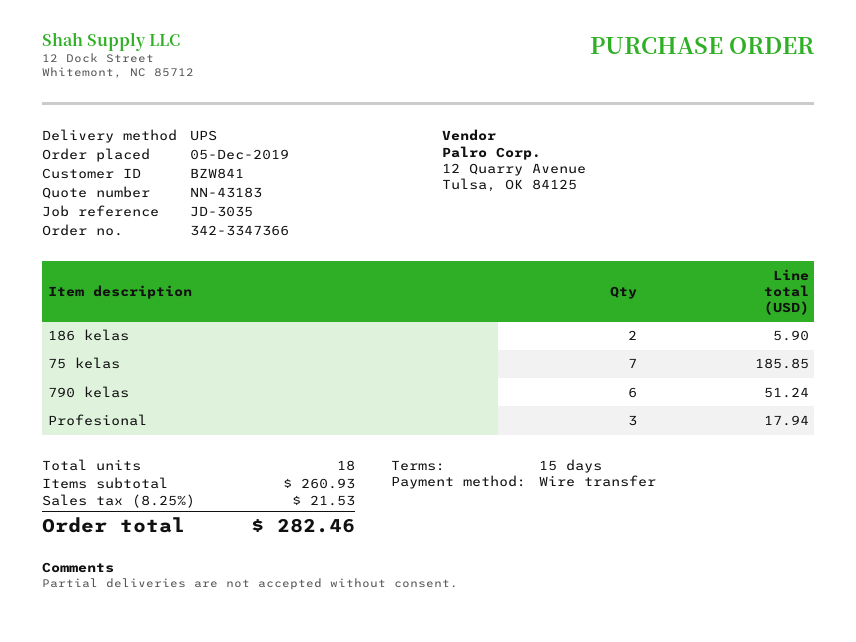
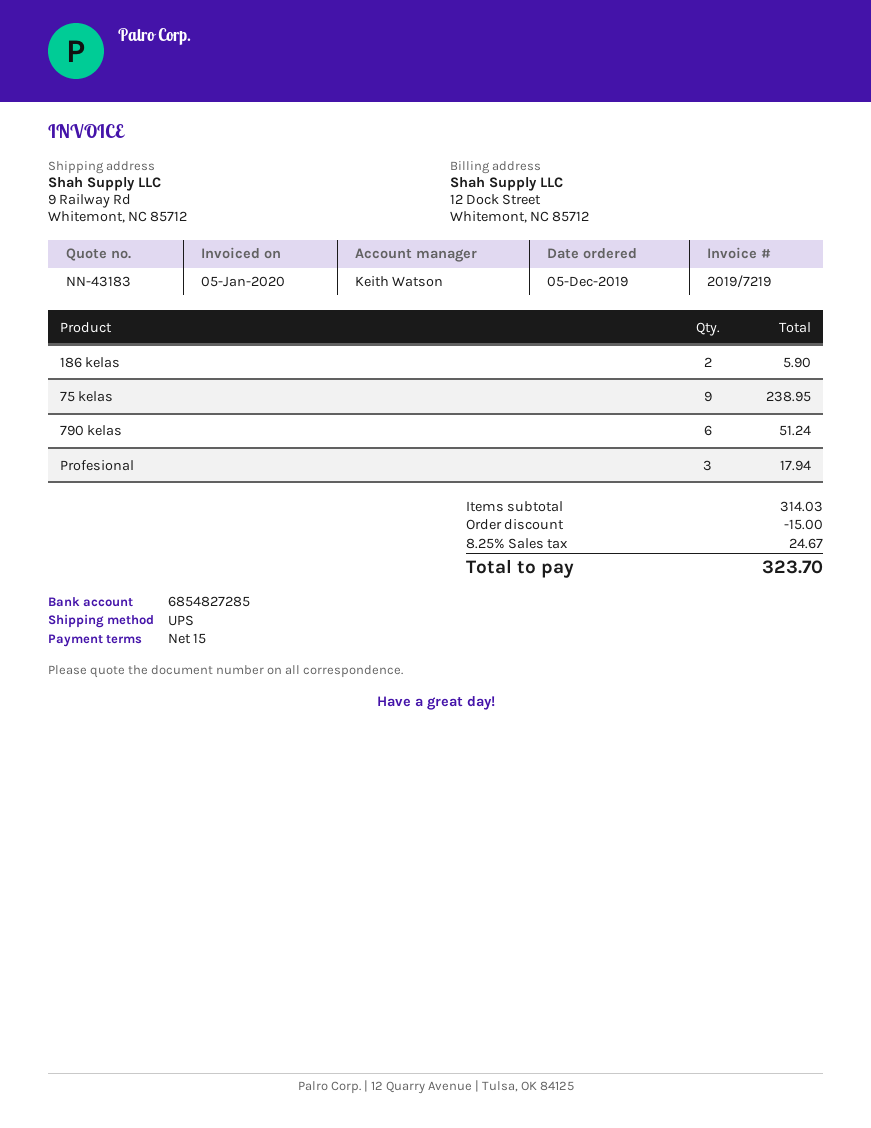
75 kelas: 7 for 185.85 -> 9 for 238.95
subtotal: 260.93 -> 314.03
discount: none -> 15.00
tax: 8.25% = 21.53 -> 8.25% = 24.67
total: 282.46 -> 323.70

